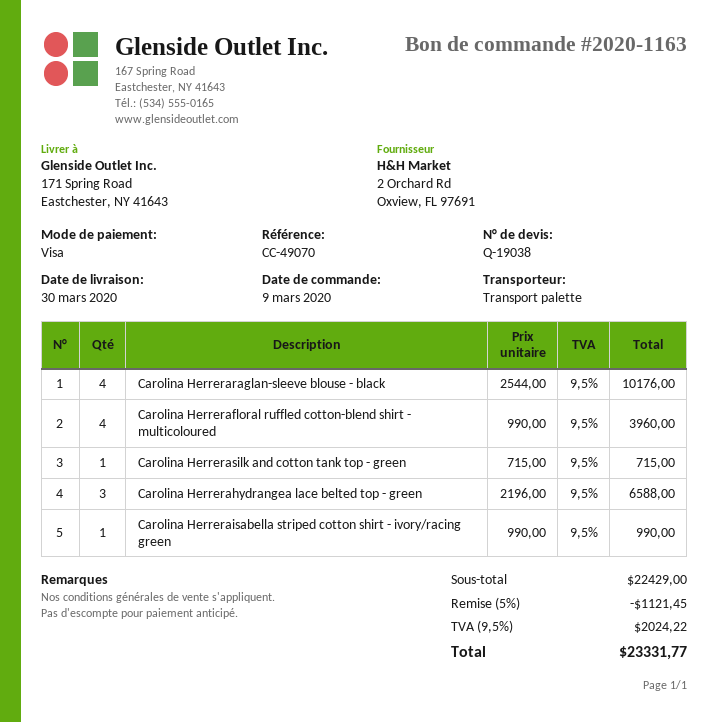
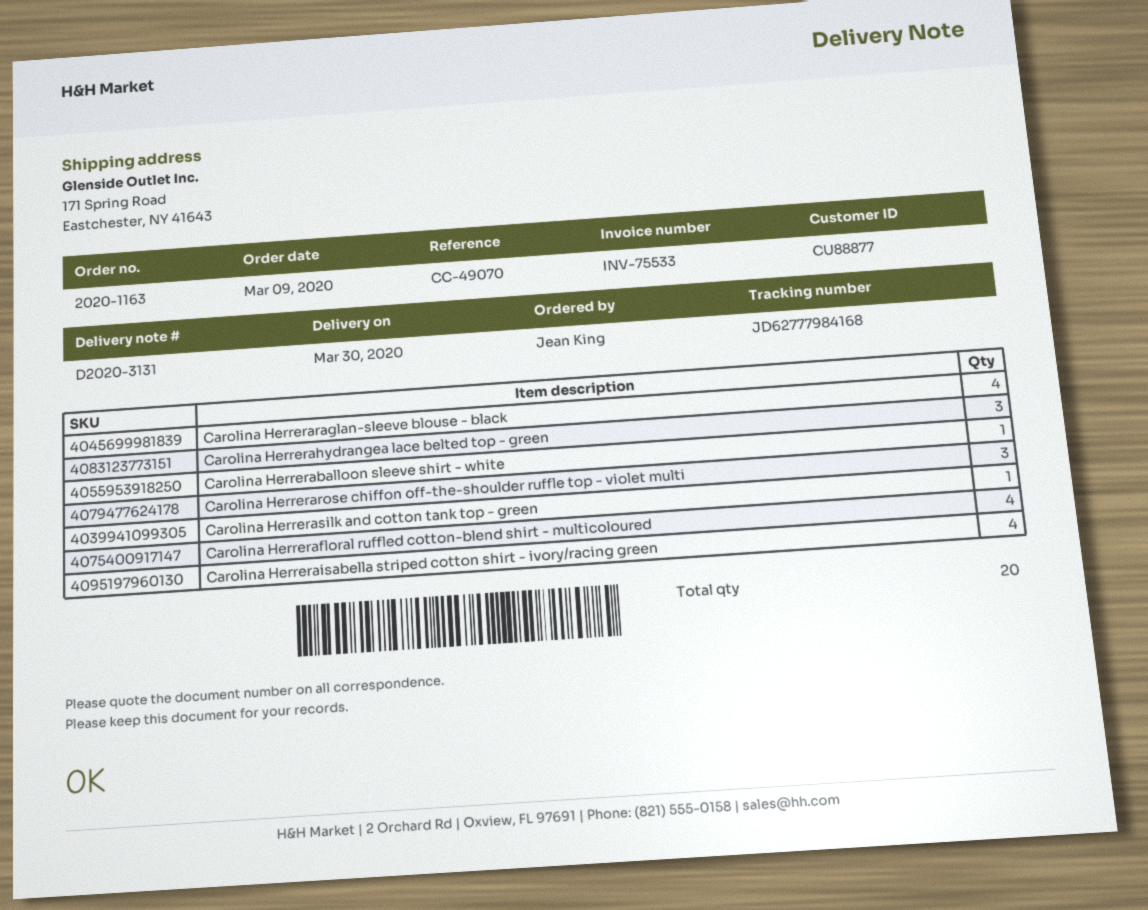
Carolina Herreraisabella striped cotton shirt - ivory/racing green: 1 -> 4
Carolina Herreraballoon sleeve shirt - white: none -> 1
Carolina Herrerarose chiffon off-the-shoulder ruffle top - violet multi: none -> 3

